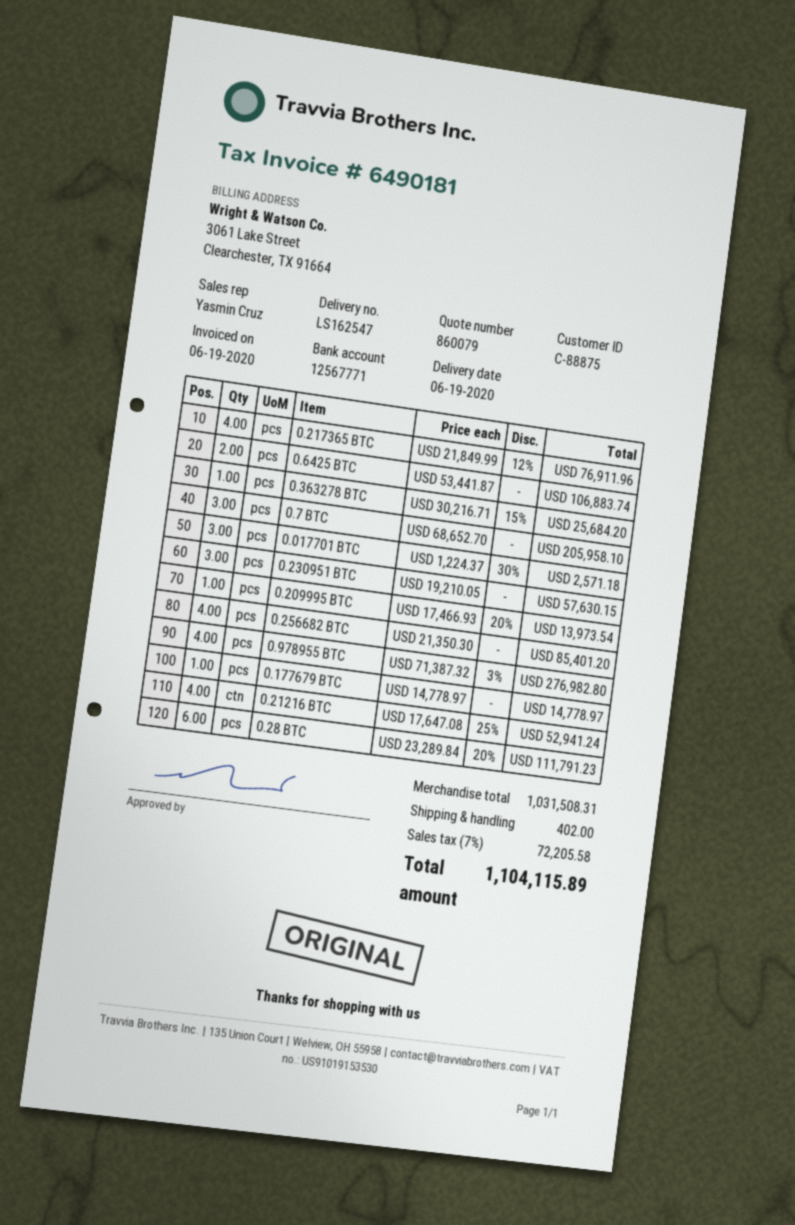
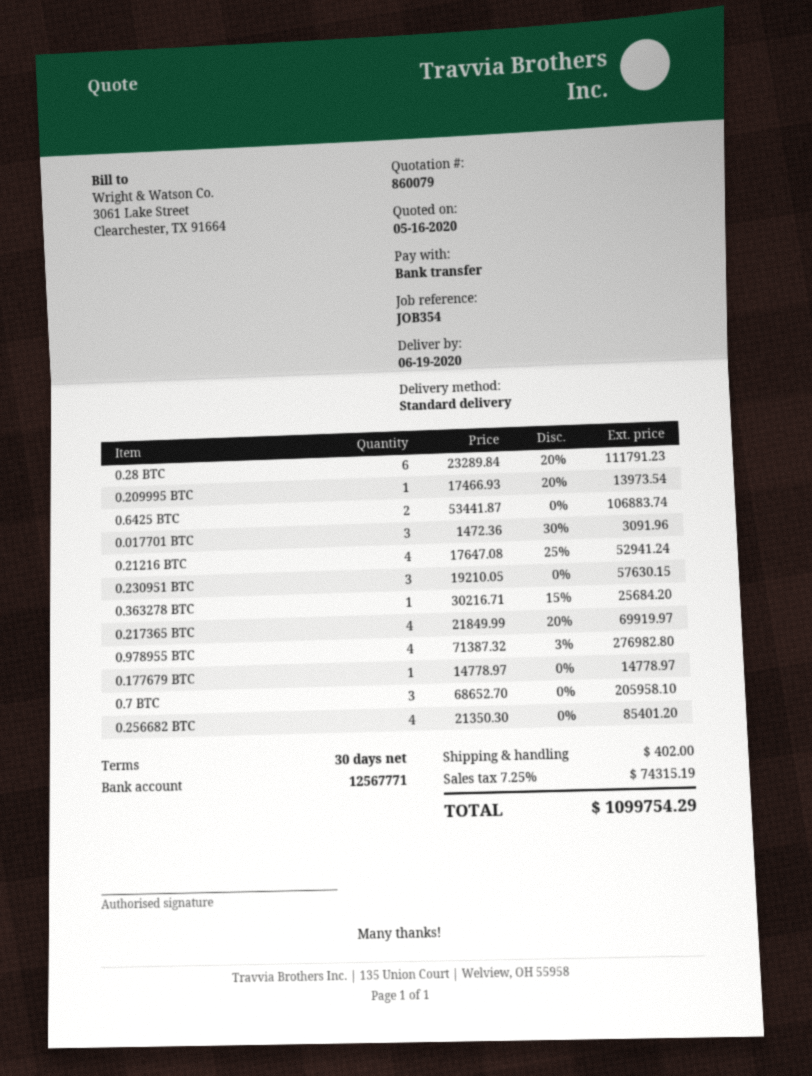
0.217365 BTC: 4 x 21849.99 - 12% = 76911.96 -> 4 x 21849.99 - 20% = 69919.97
0.017701 BTC: 3 x 1224.37 - 30% = 2571.18 -> 3 x 1472.36 - 30% = 3091.96
tax: 7% = 72205.58 -> 7.25% = 74315.19
total: 1104115.89 -> 1099754.29

